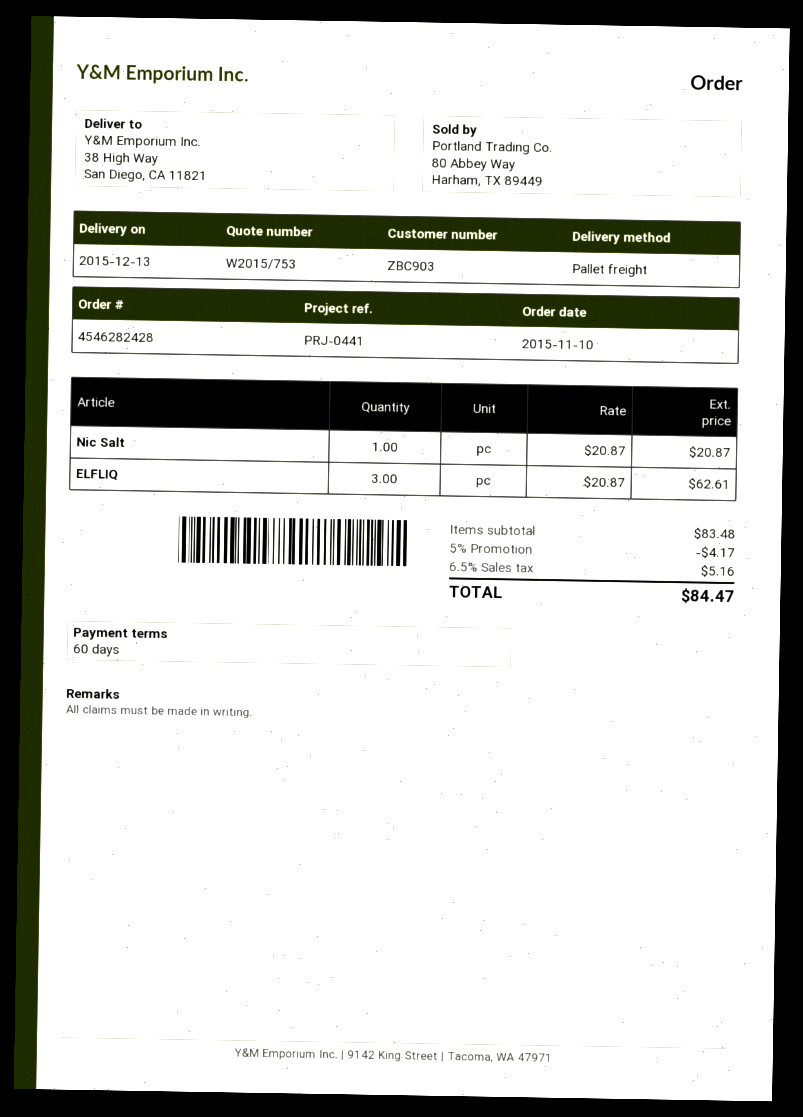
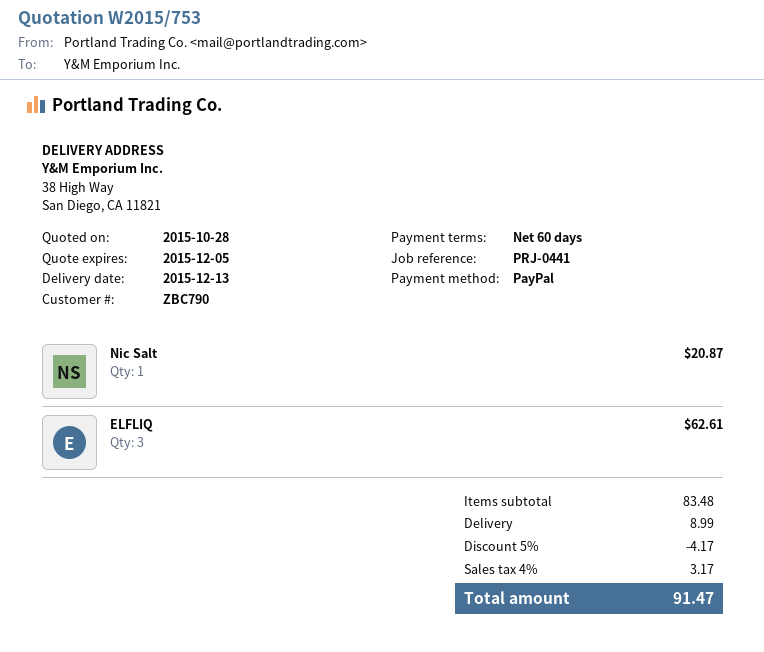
customer number: ZBC903 -> ZBC790
shipping: none -> 8.99
tax: 6.5% = 5.16 -> 4% = 3.17
total: 84.47 -> 91.47

